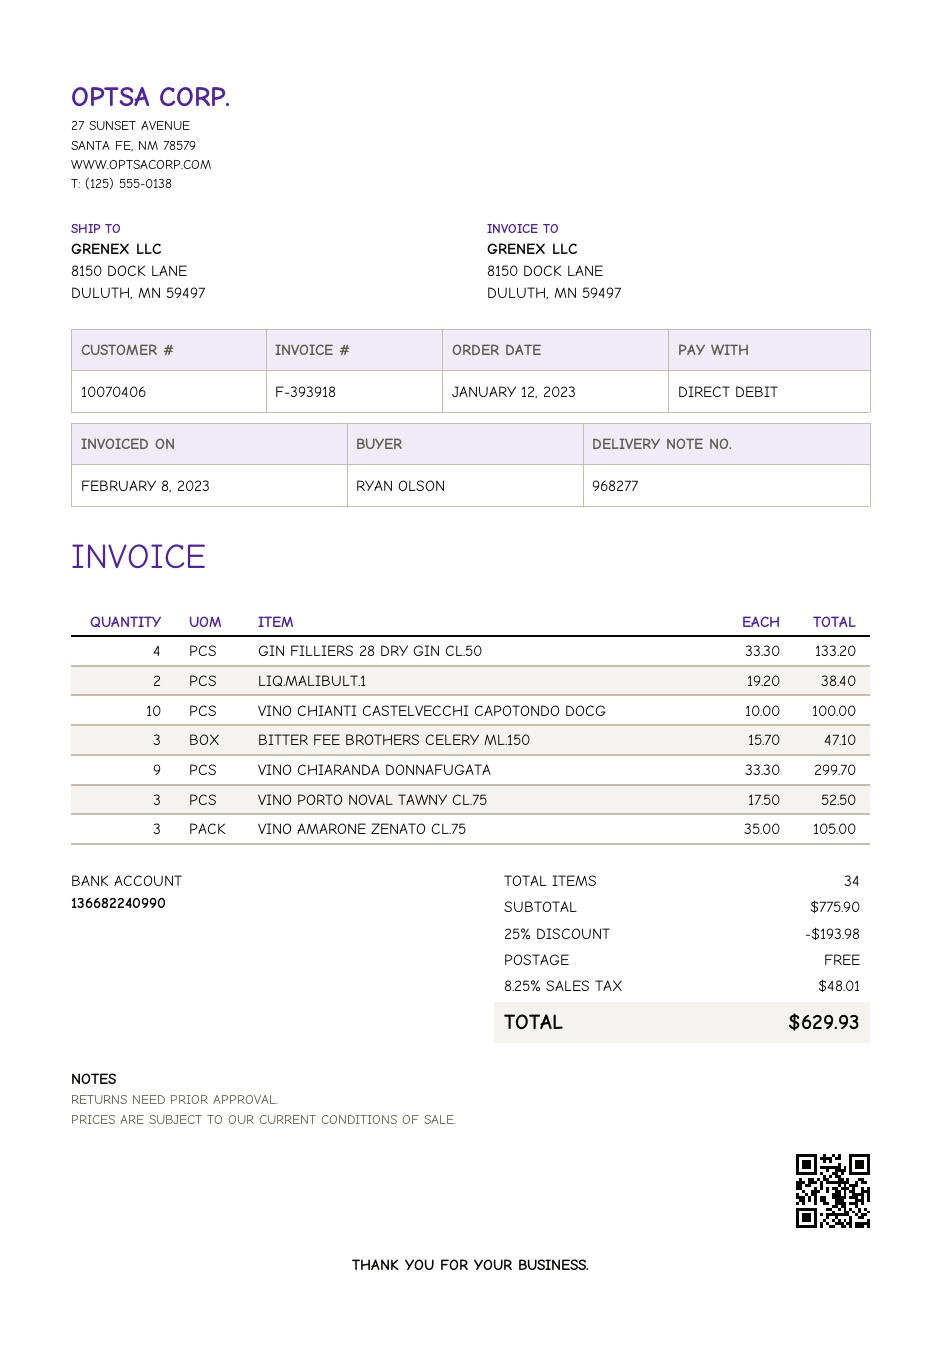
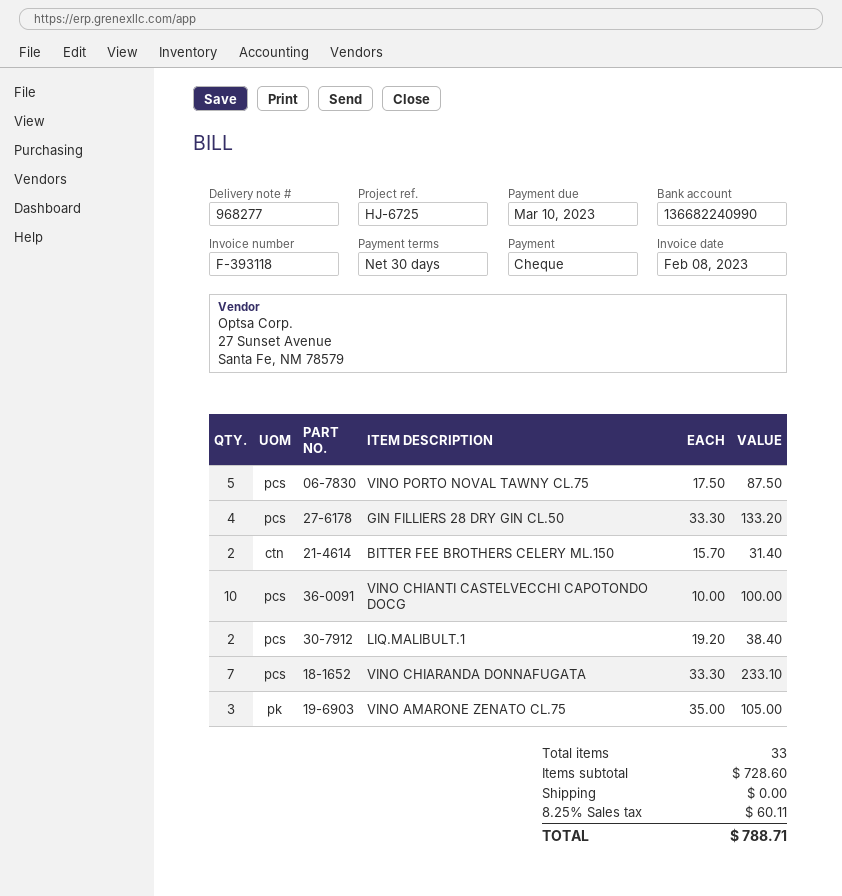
invoice number: F-393918 -> F-393118
payment method: direct debit -> cheque
BITTER FEE BROTHERS CELERY ML.150: 3 x 15.70 = 47.10 -> 2 x 15.70 = 31.40
VINO CHIARANDA DONNAFUGATA: 9 x 33.30 = 299.70 -> 7 x 33.30 = 233.10
VINO PORTO NOVAL TAWNY CL.75: 3 x 17.50 = 52.50 -> 5 x 17.50 = 87.50
total quantity: 34 -> 33
subtotal: 775.90 -> 728.60
discount: 25% = 193.98 -> none
tax: 8.25% = 48.01 -> 8.25% = 60.11
total: 629.93 -> 788.71

